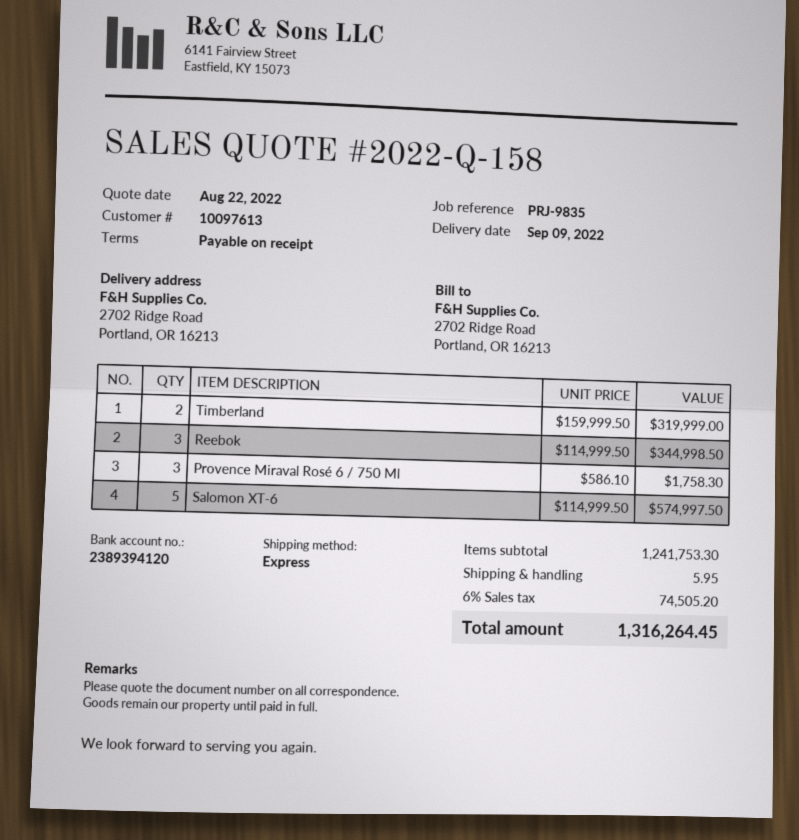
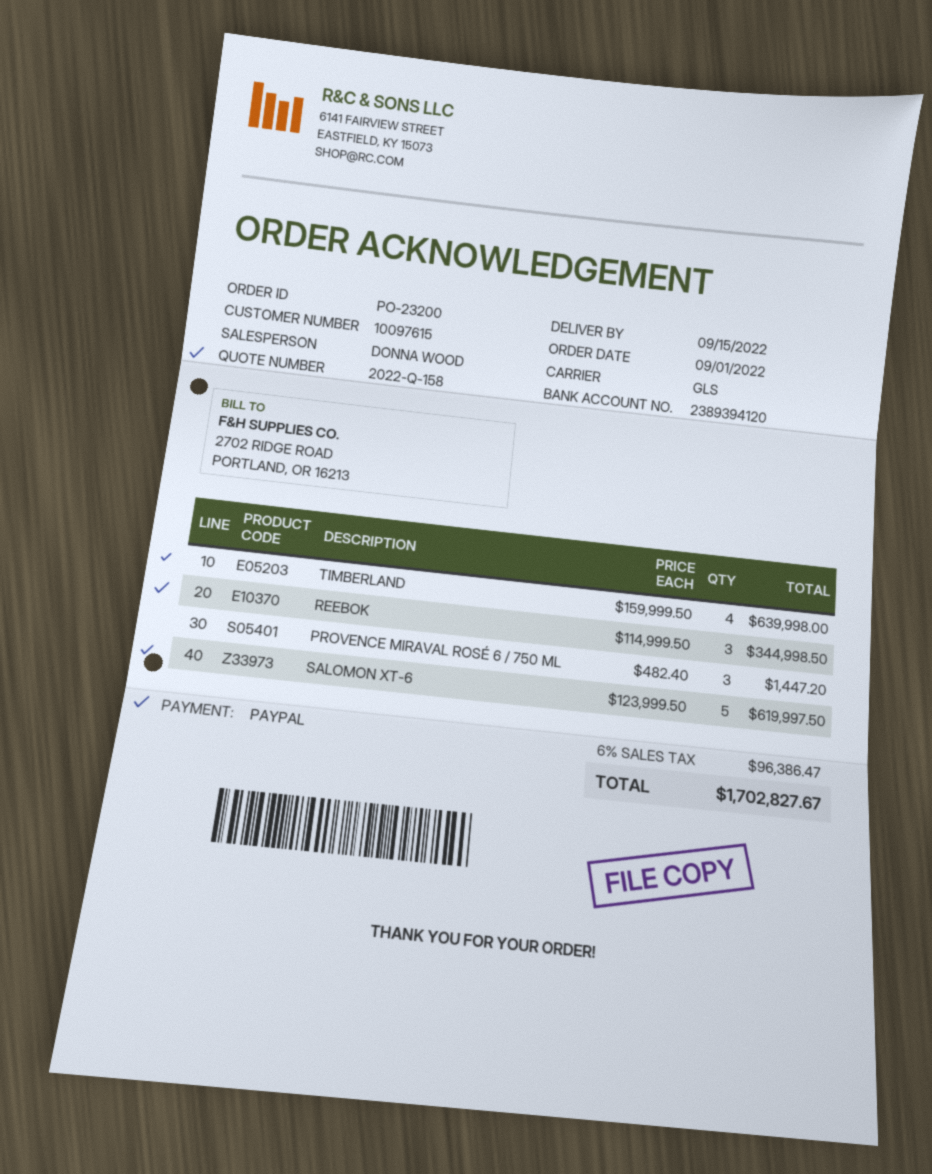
delivery date: 2022-09-09 -> 2022-09-15
customer number: 10097613 -> 10097615
shipping method: express -> GLS
Timberland: 2 x 159999.50 = 319999.00 -> 4 x 159999.50 = 639998.00
Provence Miraval Rosé 6 / 750 Ml: 3 x 586.10 = 1758.30 -> 3 x 482.40 = 1447.20
Salomon XT-6: 5 x 114999.50 = 574997.50 -> 5 x 123999.50 = 619997.50
shipping: 5.95 -> none
tax: 6% = 74505.20 -> 6% = 96386.47
total: 1316264.45 -> 1702827.67

